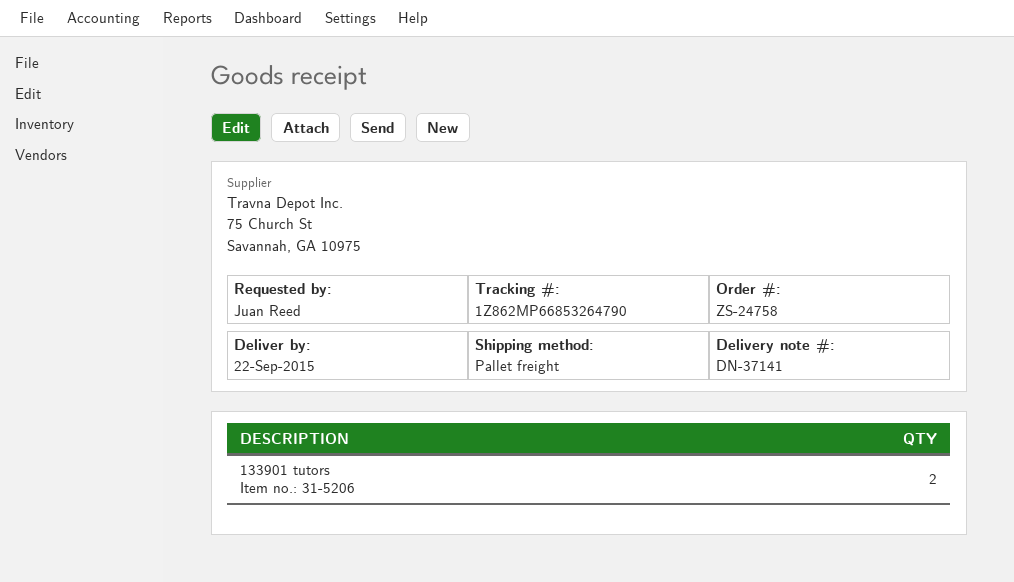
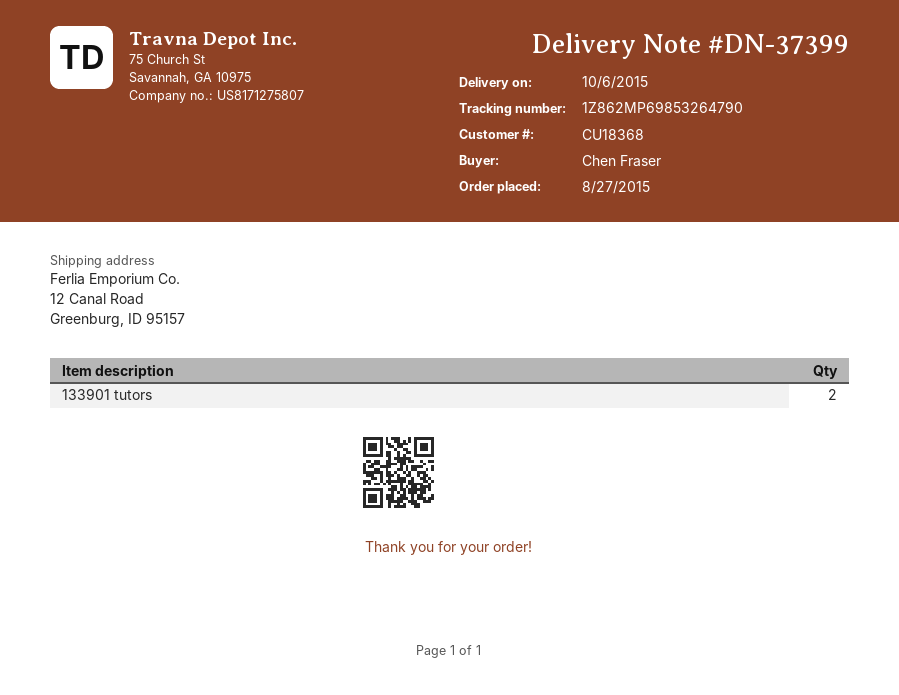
delivery note number: DN-37141 -> DN-37399
delivery date: 2015-09-22 -> 2015-10-06
ordered by: Juan Reed -> Chen Fraser
tracking number: 1Z862MP66853264790 -> 1Z862MP69853264790

